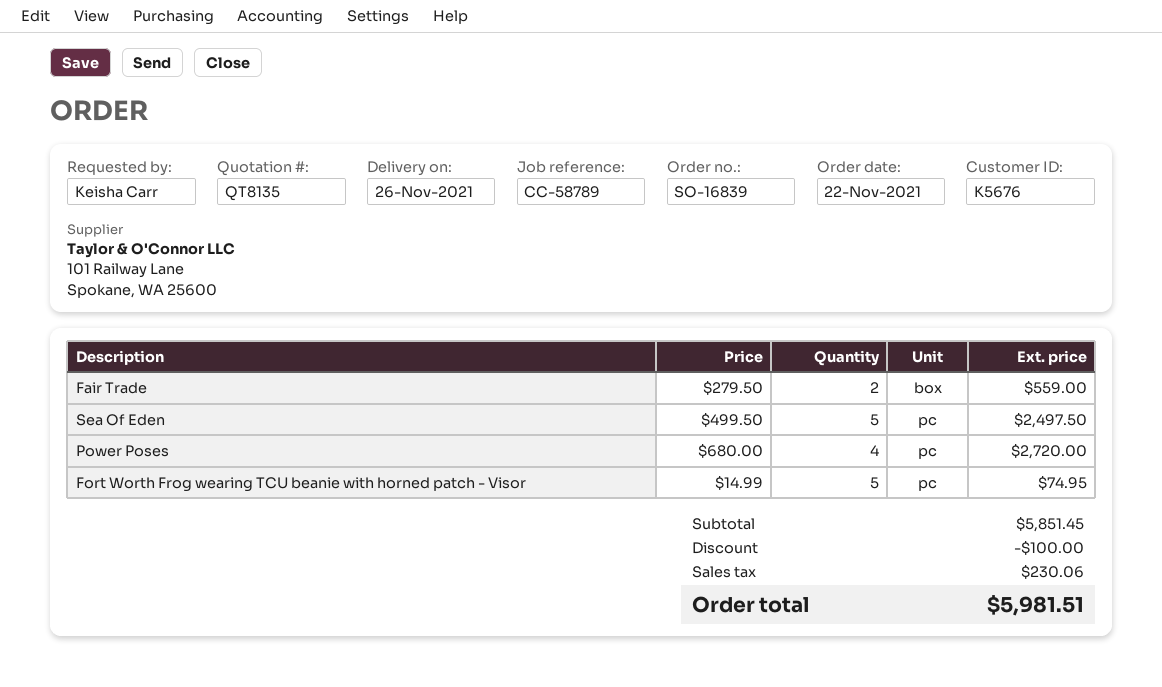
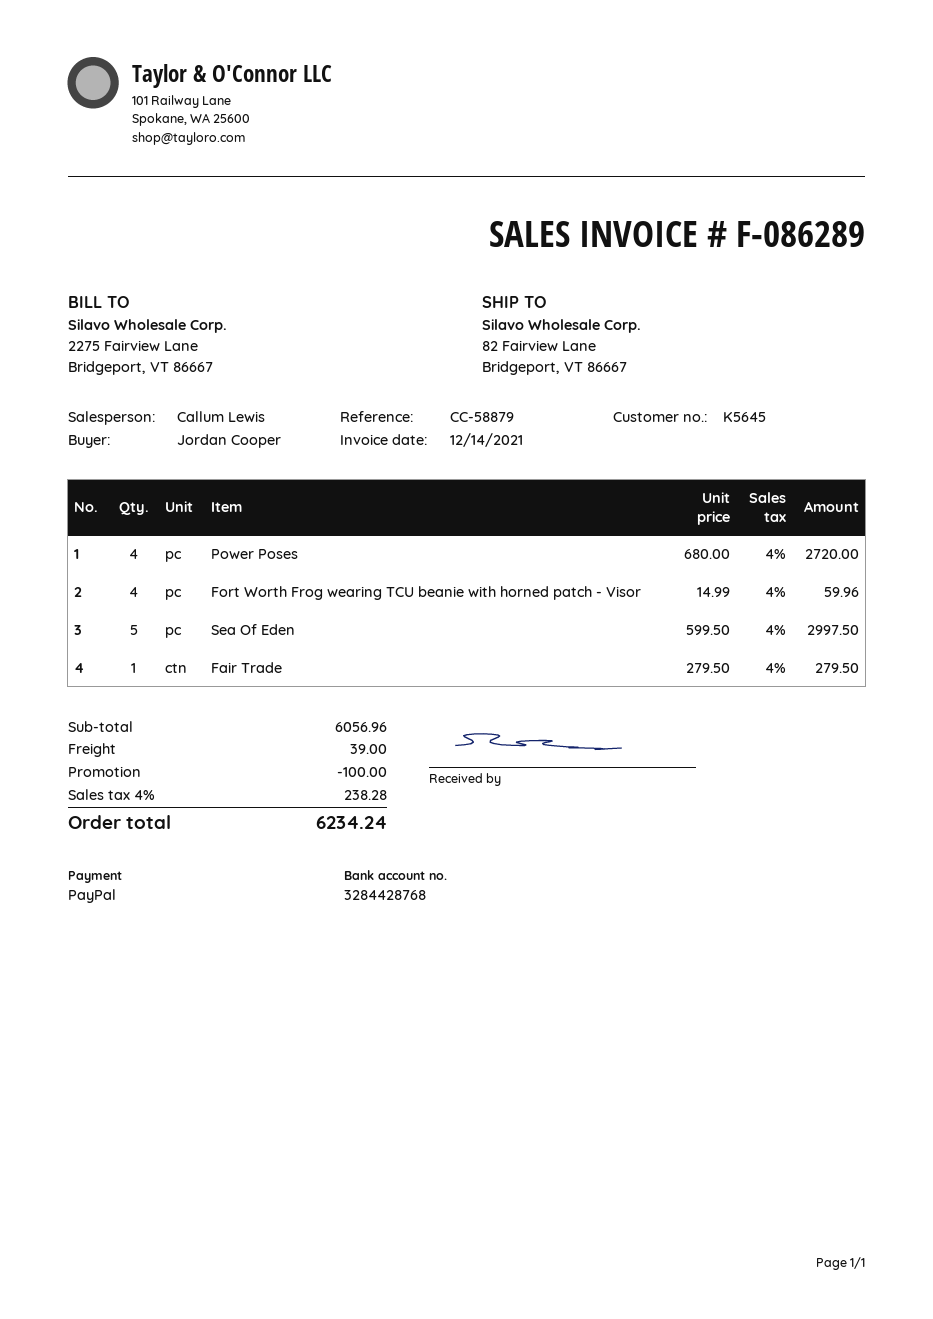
customer number: K5676 -> K5645
reference: CC-58789 -> CC-58879
ordered by: Keisha Carr -> Jordan Cooper
Fair Trade: 2 x 279.50 = 559.00 -> 1 x 279.50 = 279.50
Sea Of Eden: 5 x 499.50 = 2497.50 -> 5 x 599.50 = 2997.50
Fort Worth Frog wearing TCU beanie with horned patch - Visor: 5 x 14.99 = 74.95 -> 4 x 14.99 = 59.96
subtotal: 5851.45 -> 6056.96
shipping: none -> 39.00
tax: 230.06 -> 238.28
total: 5981.51 -> 6234.24

